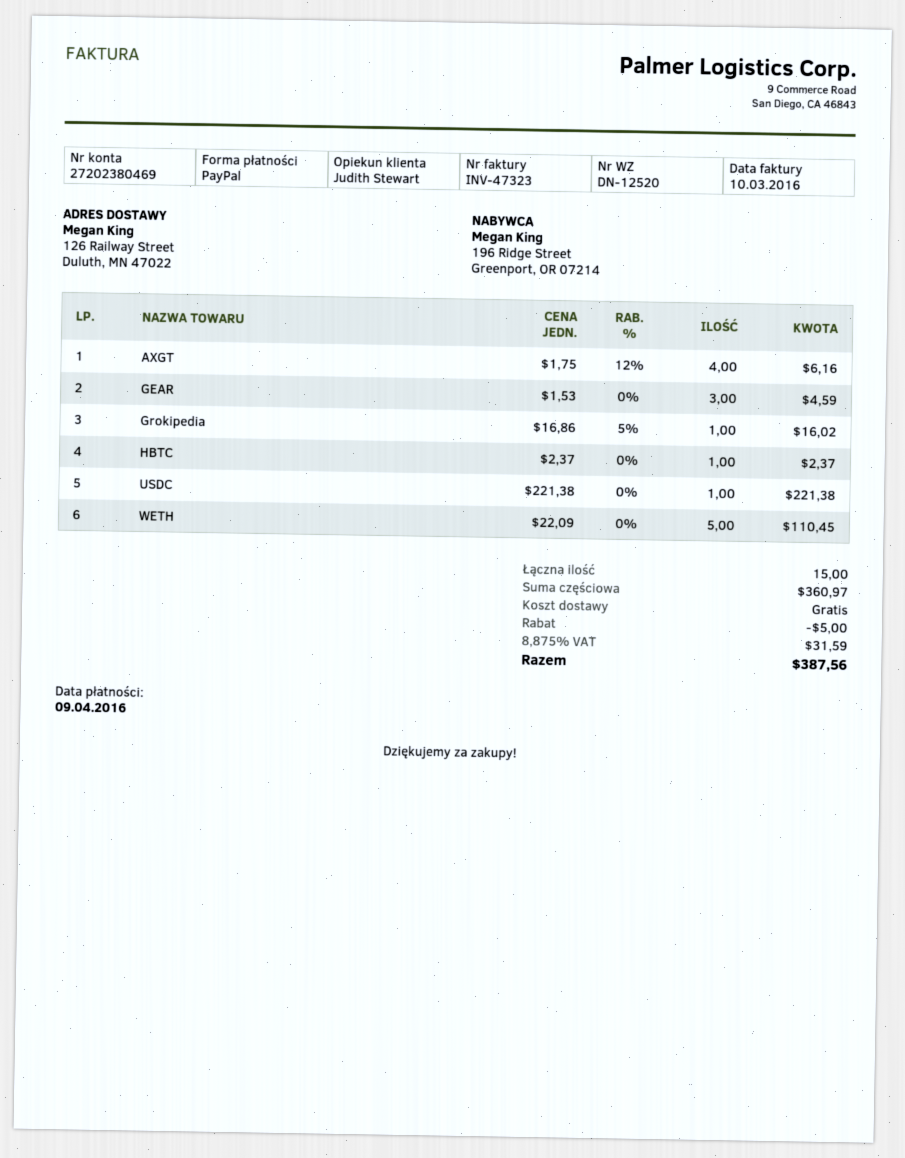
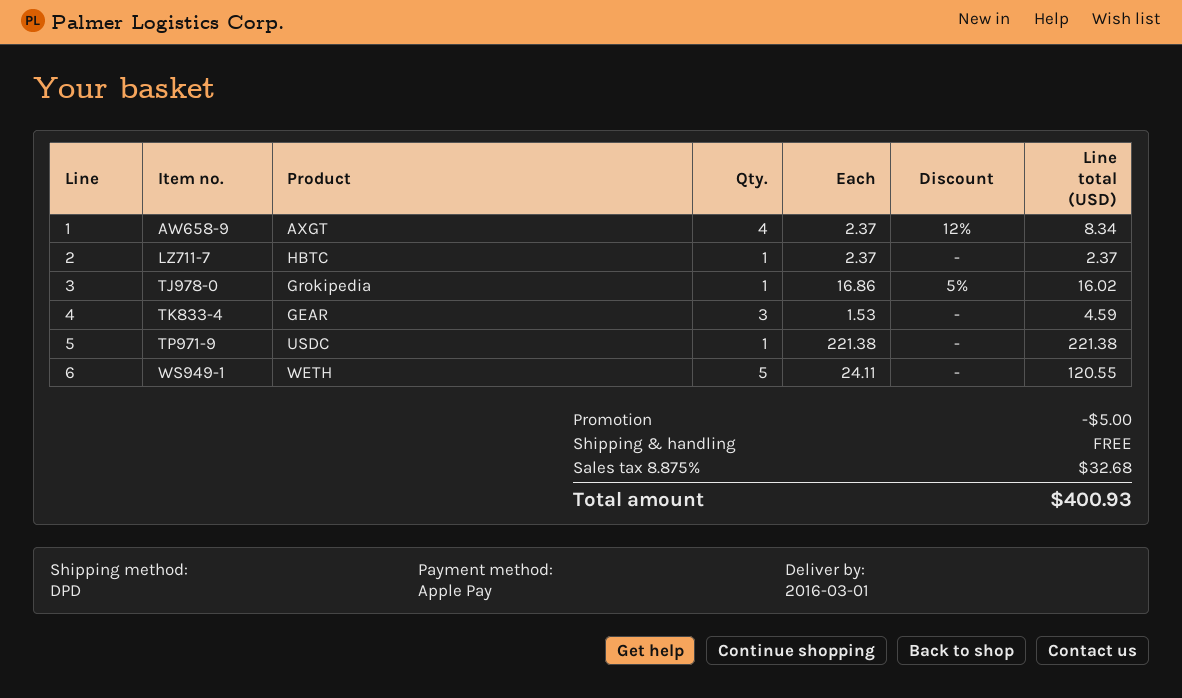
payment method: PayPal -> Apple Pay
AXGT: 4 x 1.75 - 12% = 6.16 -> 4 x 2.37 - 12% = 8.34
WETH: 5 x 22.09 = 110.45 -> 5 x 24.11 = 120.55
tax: 8.875% = 31.59 -> 8.875% = 32.68
total: 387.56 -> 400.93

